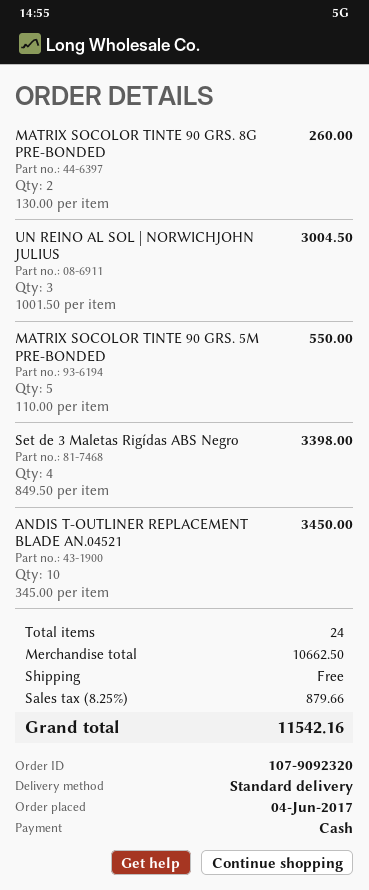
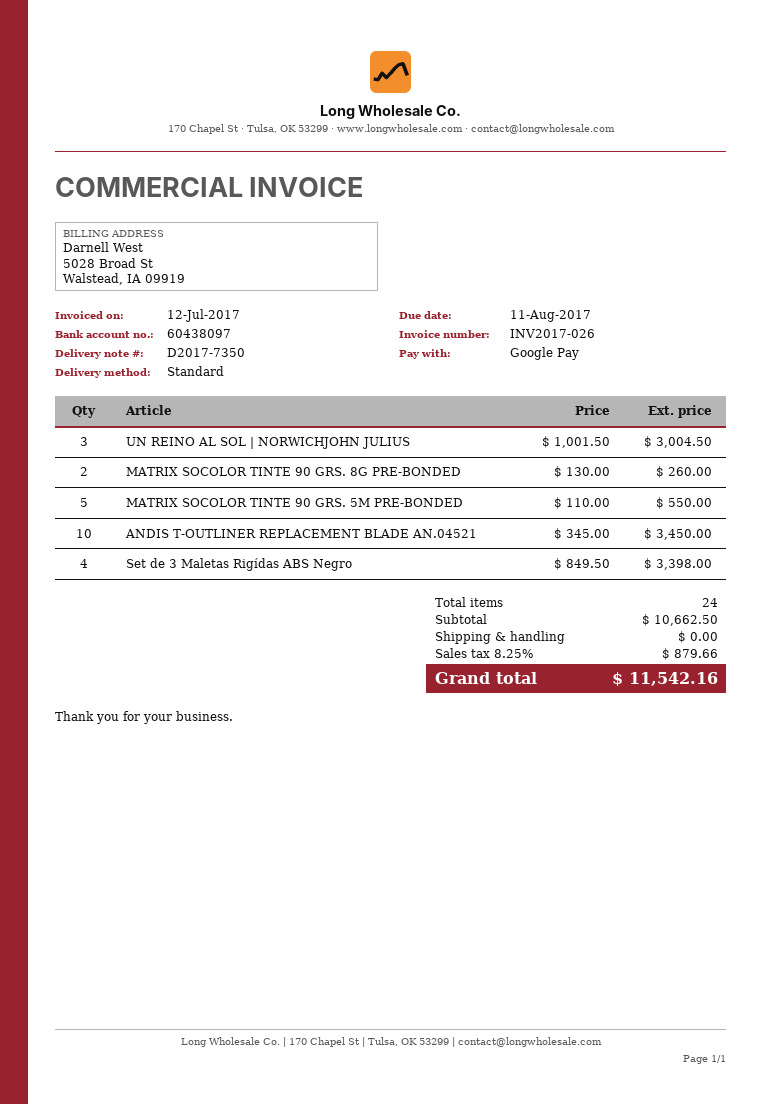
payment method: cash -> Google Pay

